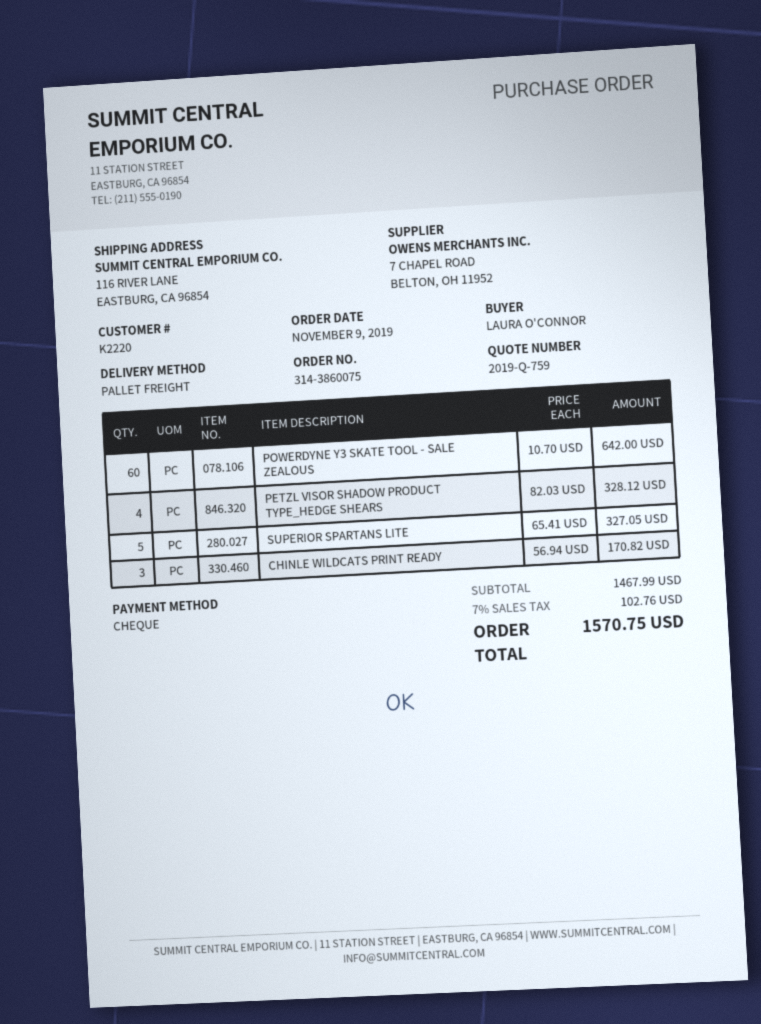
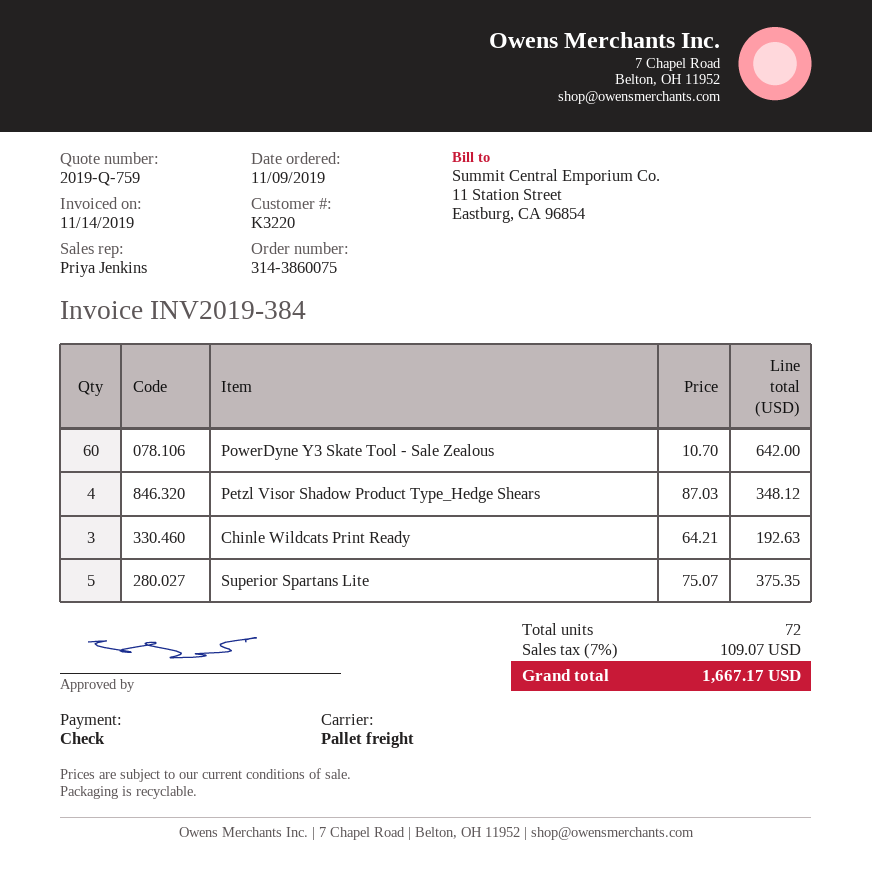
customer number: K2220 -> K3220
PETZL VISOR SHADOW PRODUCT TYPE_HEDGE SHEARS: 4 x 82.03 = 328.12 -> 4 x 87.03 = 348.12
SUPERIOR SPARTANS LITE: 5 x 65.41 = 327.05 -> 5 x 75.07 = 375.35
CHINLE WILDCATS PRINT READY: 3 x 56.94 = 170.82 -> 3 x 64.21 = 192.63
tax: 7% = 102.76 -> 7% = 109.07
total: 1570.75 -> 1667.17

